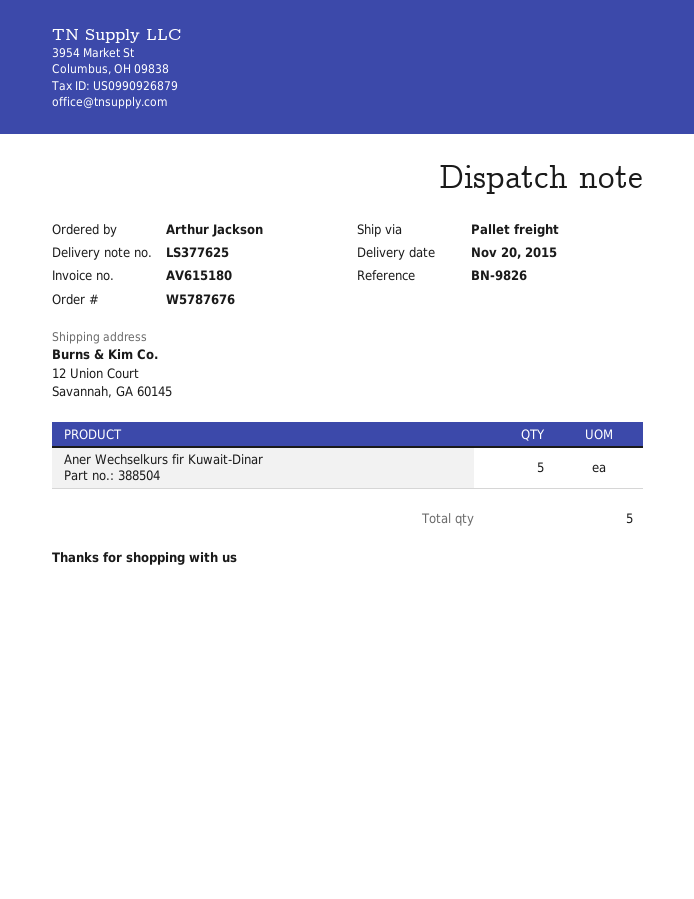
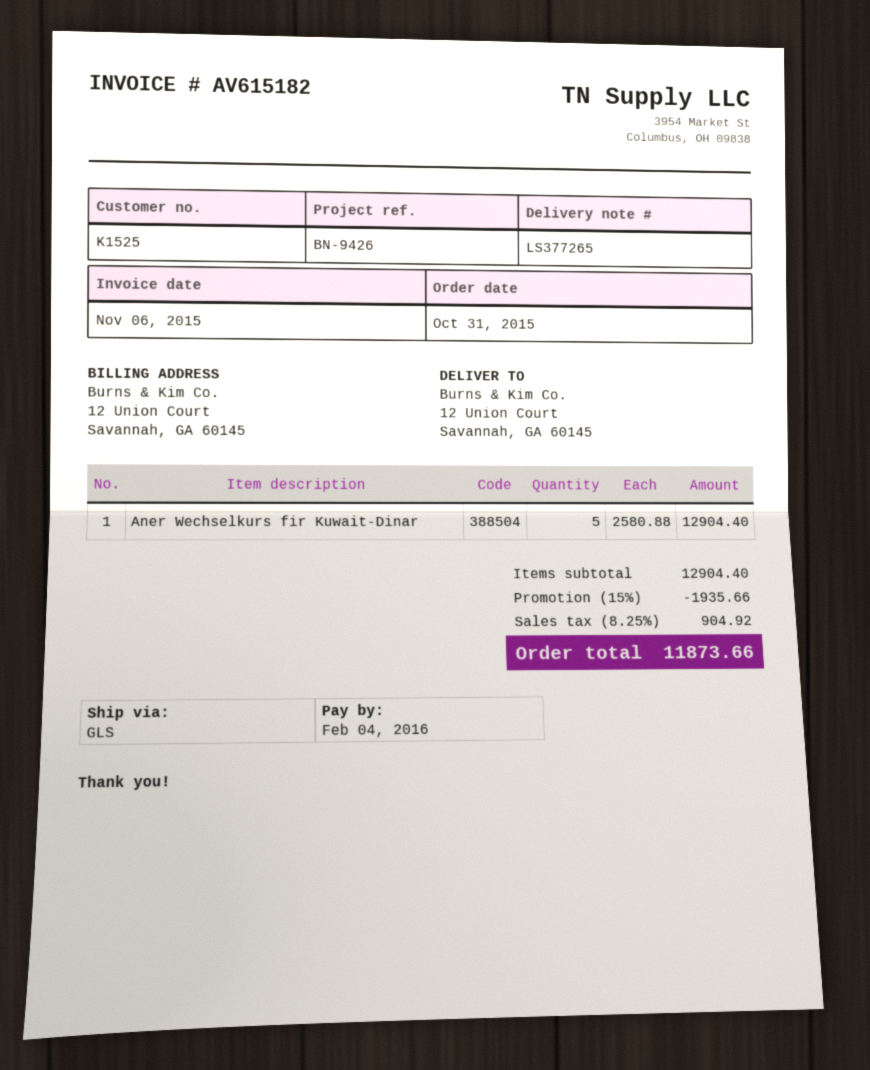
delivery note number: LS377625 -> LS377265
invoice number: AV615180 -> AV615182
reference: BN-9826 -> BN-9426
shipping method: pallet freight -> GLS

